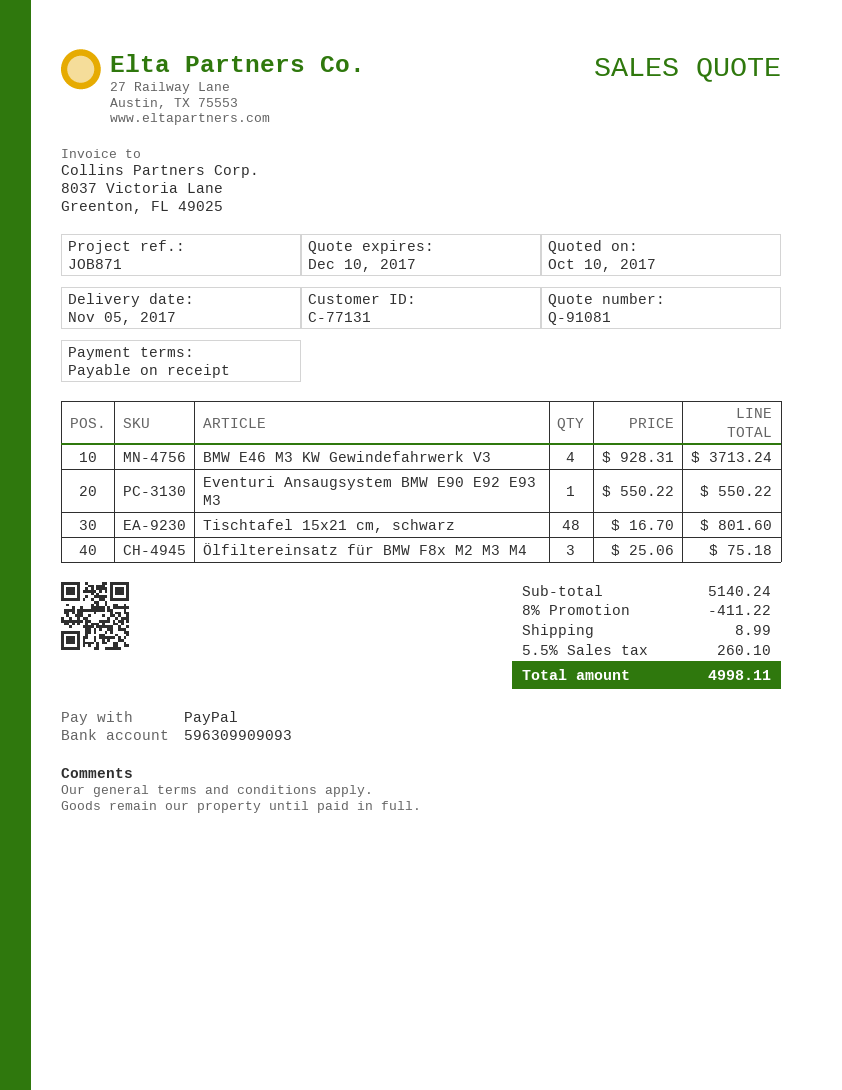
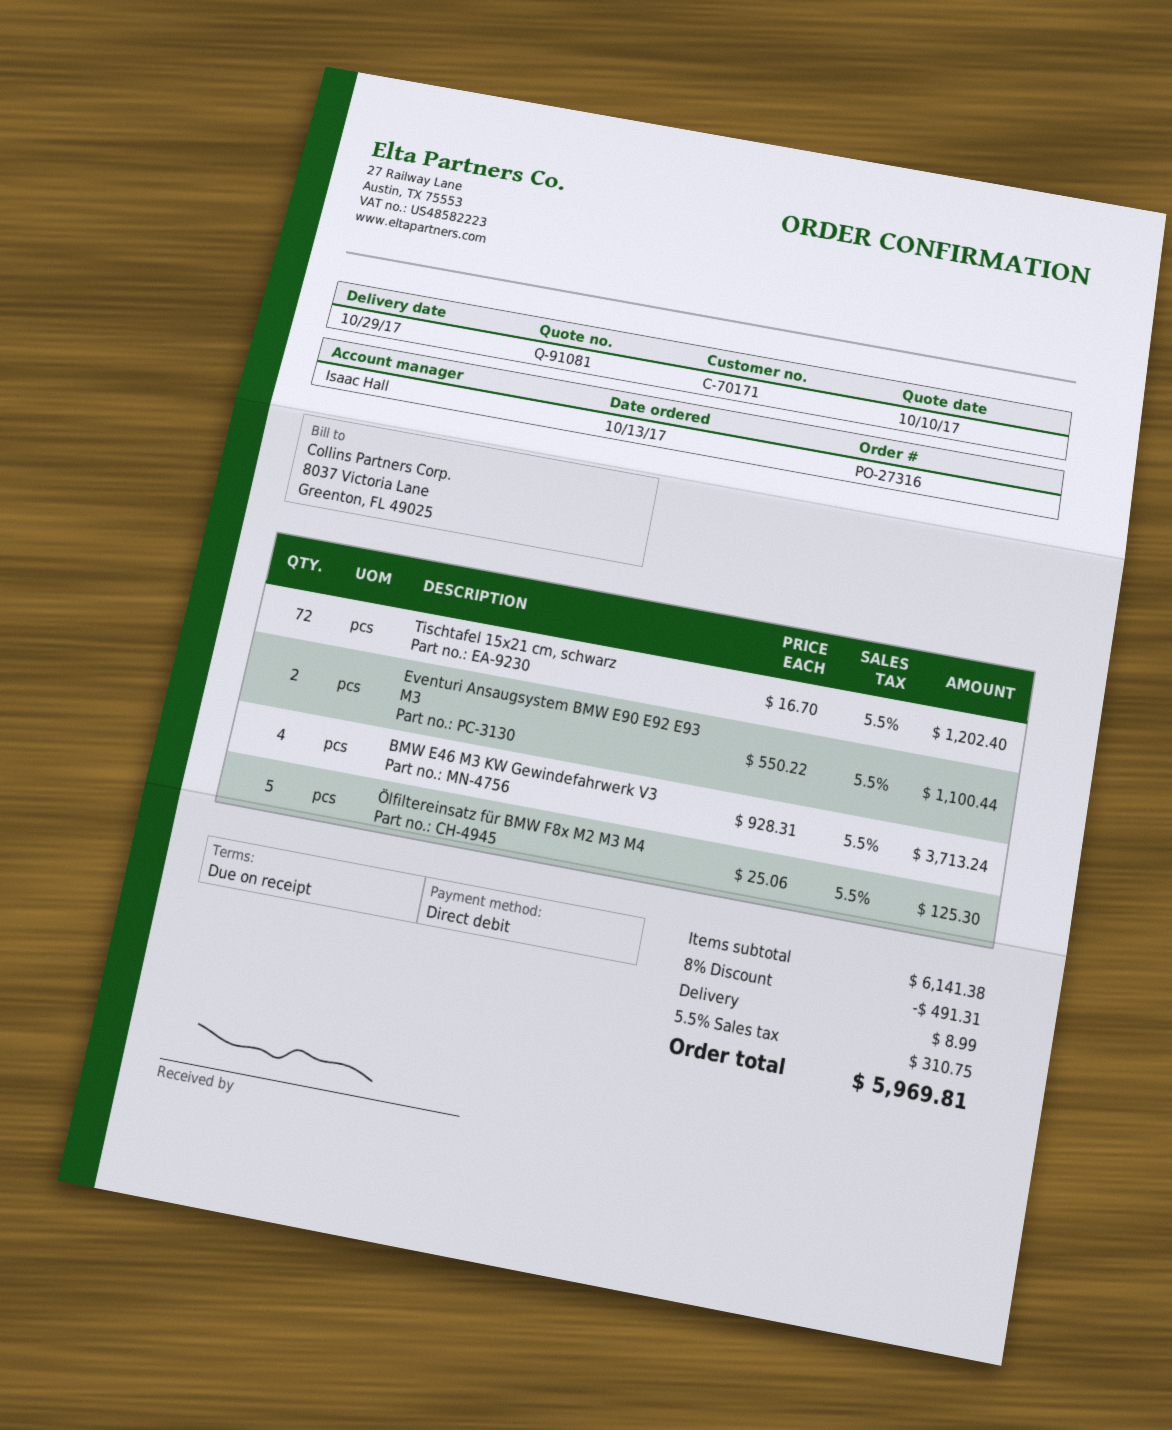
delivery date: 2017-11-05 -> 2017-10-29
customer number: C-77131 -> C-70171
payment method: PayPal -> direct debit
Eventuri Ansaugsystem BMW E90 E92 E93 M3: 1 x 550.22 = 550.22 -> 2 x 550.22 = 1100.44
Tischtafel 15x21 cm, schwarz: 48 x 16.70 = 801.60 -> 72 x 16.70 = 1202.40
Ölfiltereinsatz für BMW F8x M2 M3 M4: 3 x 25.06 = 75.18 -> 5 x 25.06 = 125.30
subtotal: 5140.24 -> 6141.38
discount: 8% = 411.22 -> 8% = 491.31
tax: 5.5% = 260.10 -> 5.5% = 310.75
total: 4998.11 -> 5969.81

